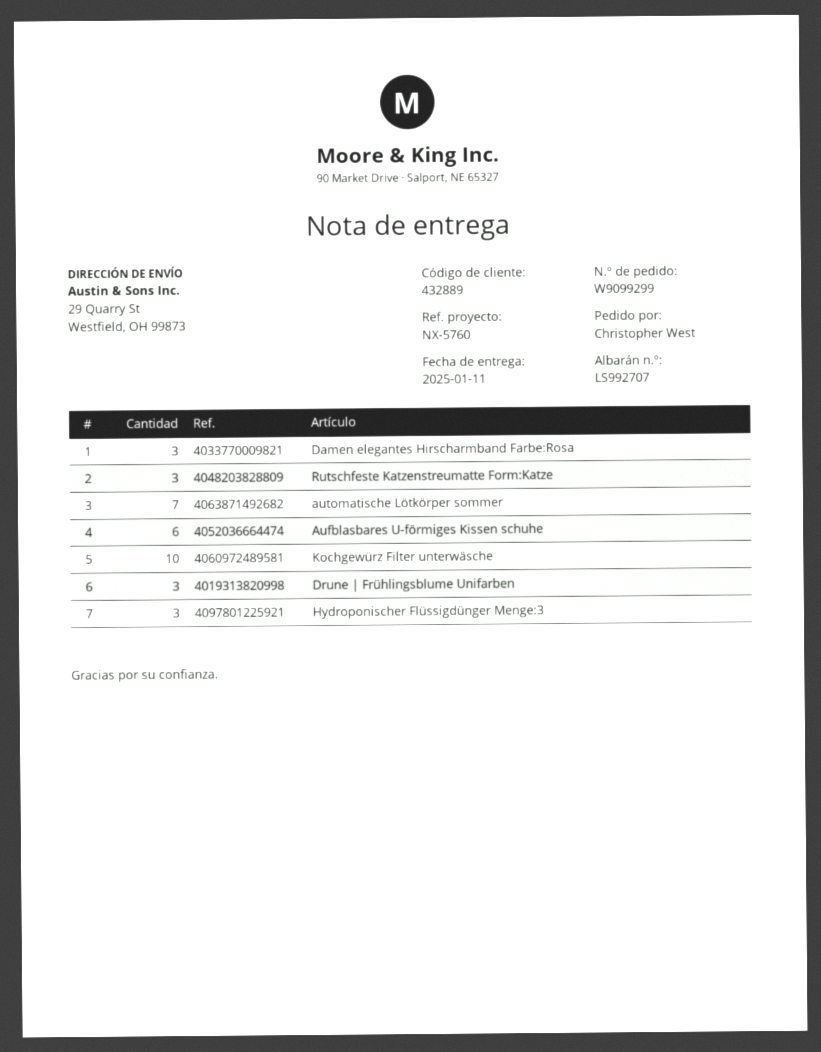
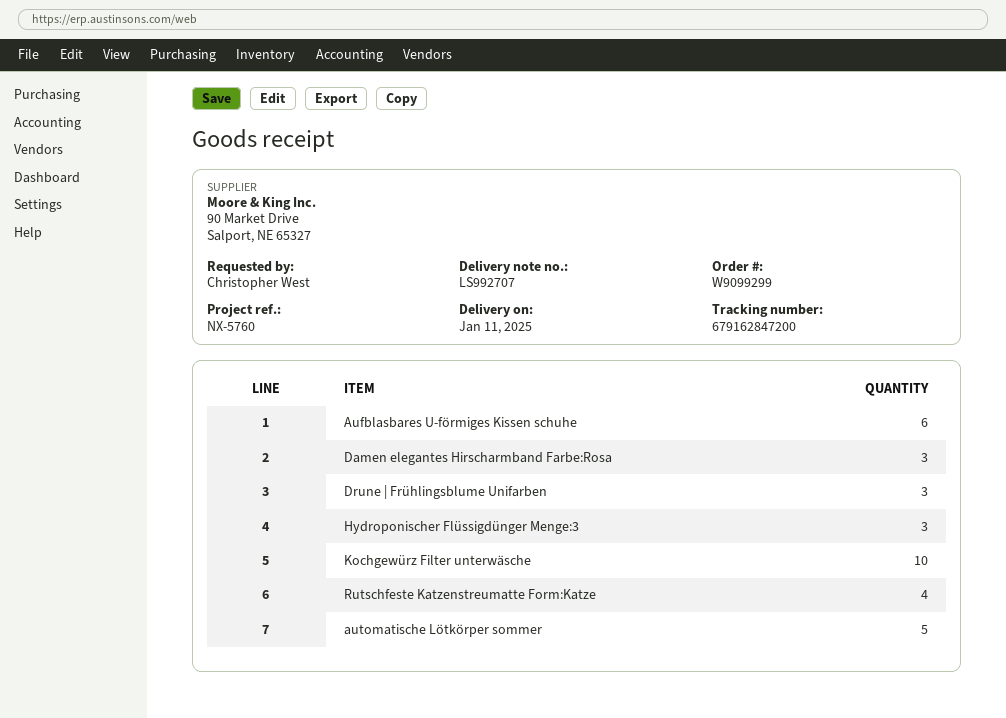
Rutschfeste Katzenstreumatte Form:Katze: 3 -> 4
automatische Lötkörper sommer: 7 -> 5

